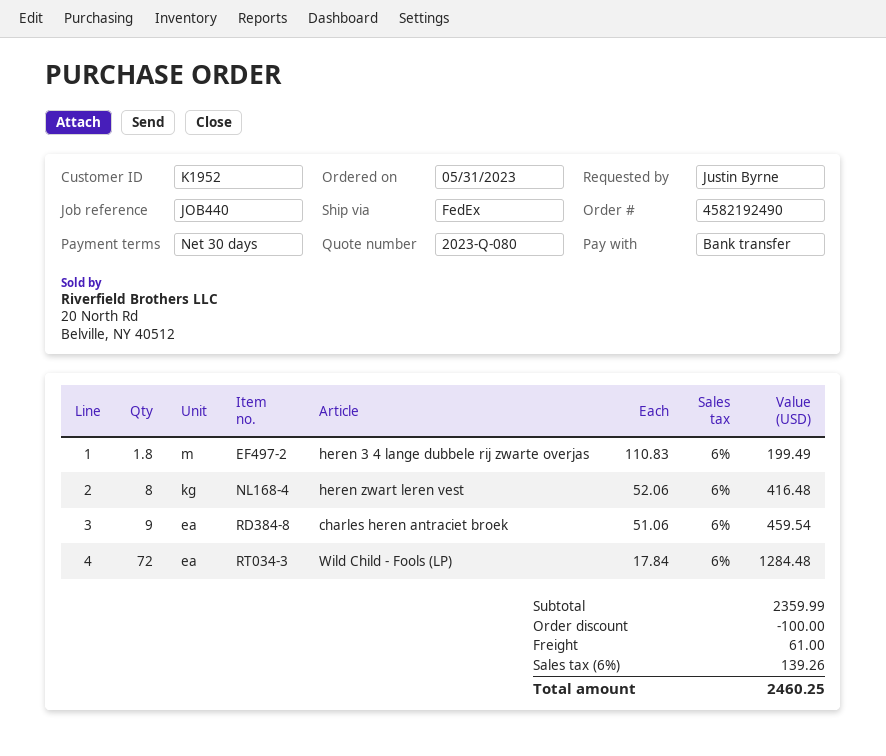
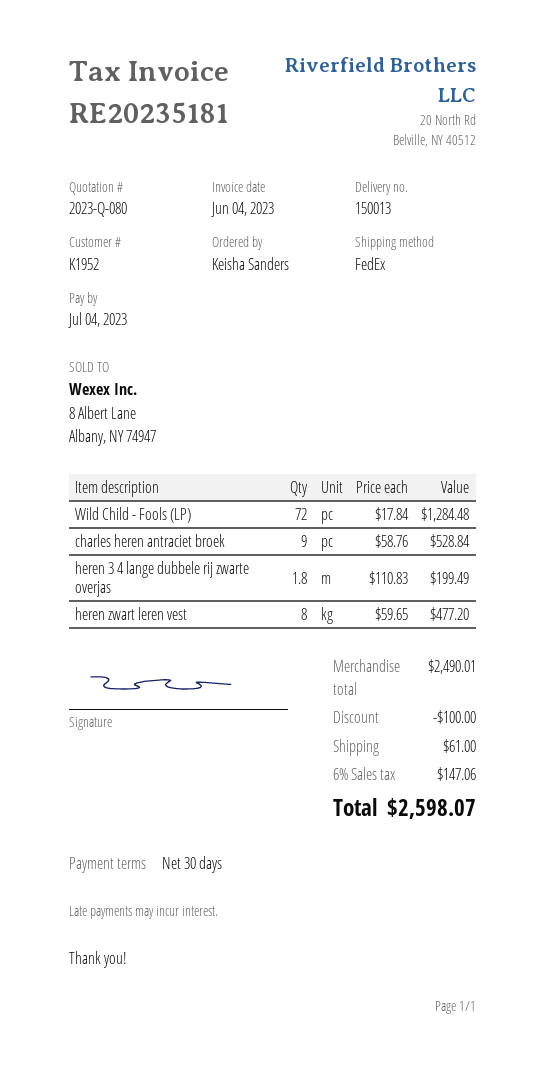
ordered by: Justin Byrne -> Keisha Sanders
heren zwart leren vest: 8 x 52.06 = 416.48 -> 8 x 59.65 = 477.20
charles heren antraciet broek: 9 x 51.06 = 459.54 -> 9 x 58.76 = 528.84
subtotal: 2359.99 -> 2490.01
tax: 6% = 139.26 -> 6% = 147.06
total: 2460.25 -> 2598.07

